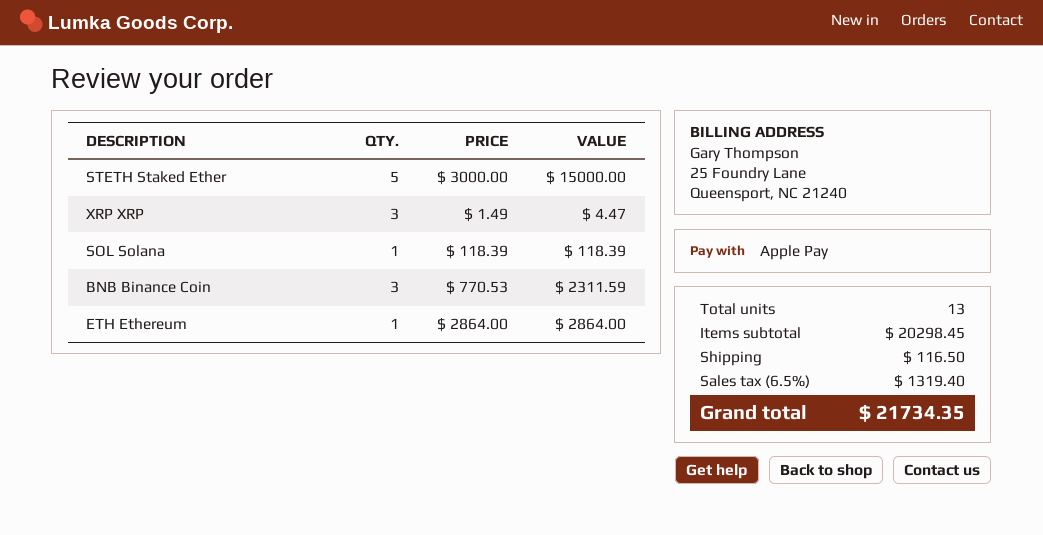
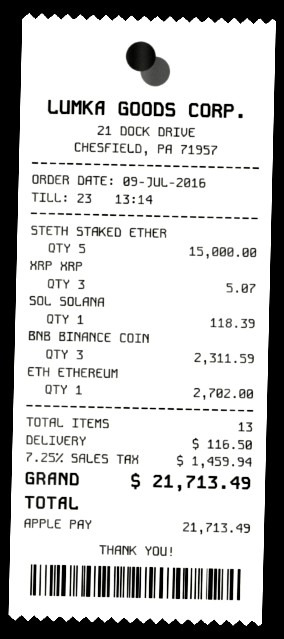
XRP XRP: 3 for 4.47 -> 3 for 5.07
ETH Ethereum: 1 for 2864.00 -> 1 for 2702.00
tax: 6.5% = 1319.40 -> 7.25% = 1459.94
total: 21734.35 -> 21713.49

